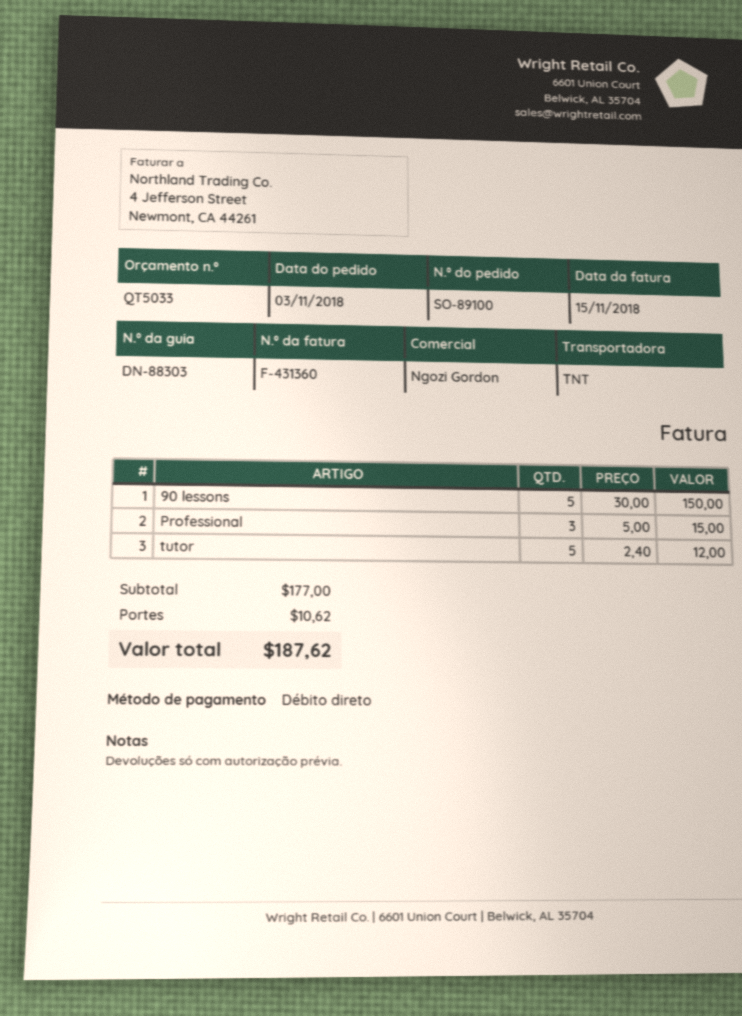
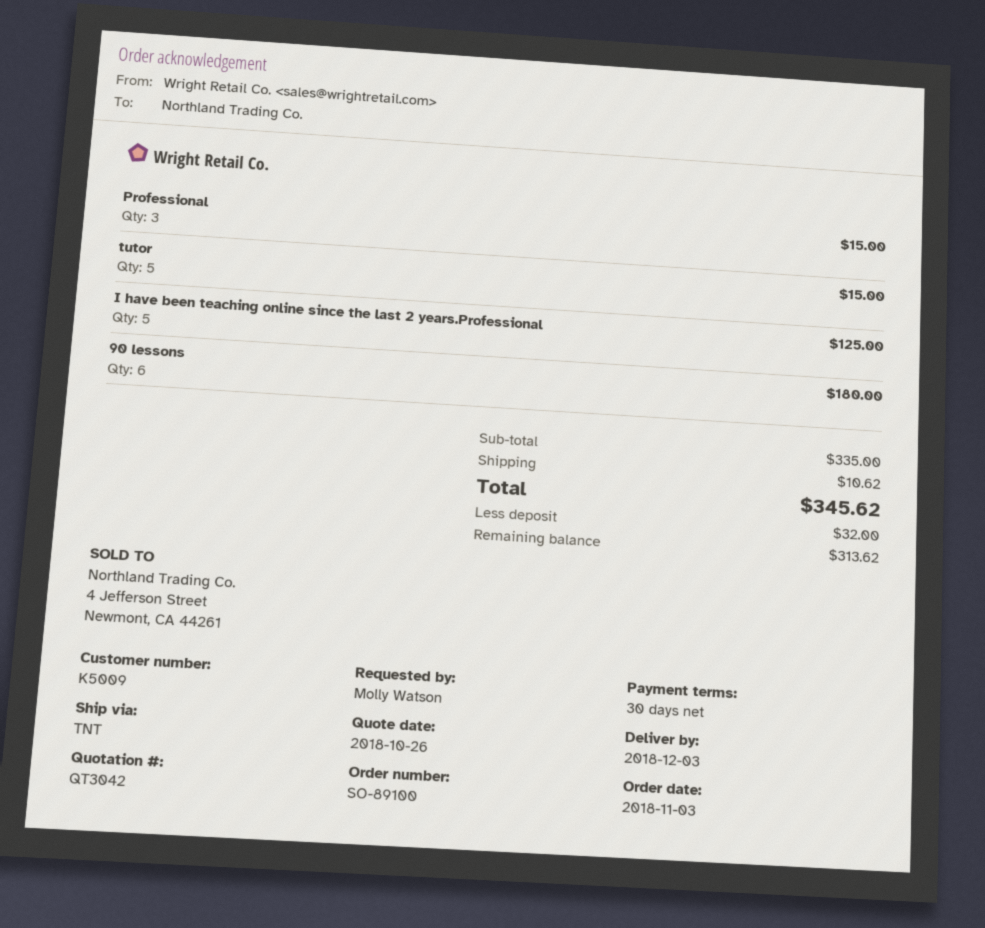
quote number: QT5033 -> QT3042
90 lessons: 5 for 150.00 -> 6 for 180.00
tutor: 5 for 12.00 -> 5 for 15.00
I have been teaching online since the last 2 years.Professional: none -> 5 for 125.00
subtotal: 177.00 -> 335.00
total: 187.62 -> 345.62

